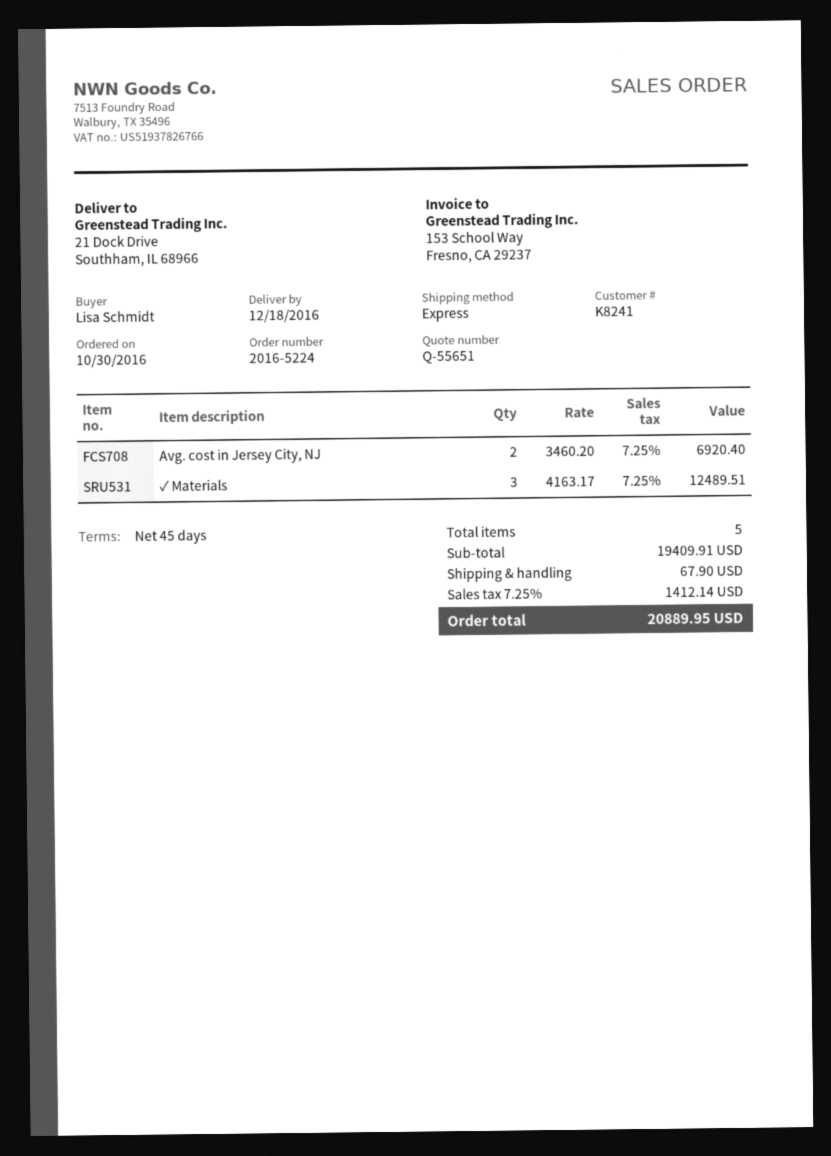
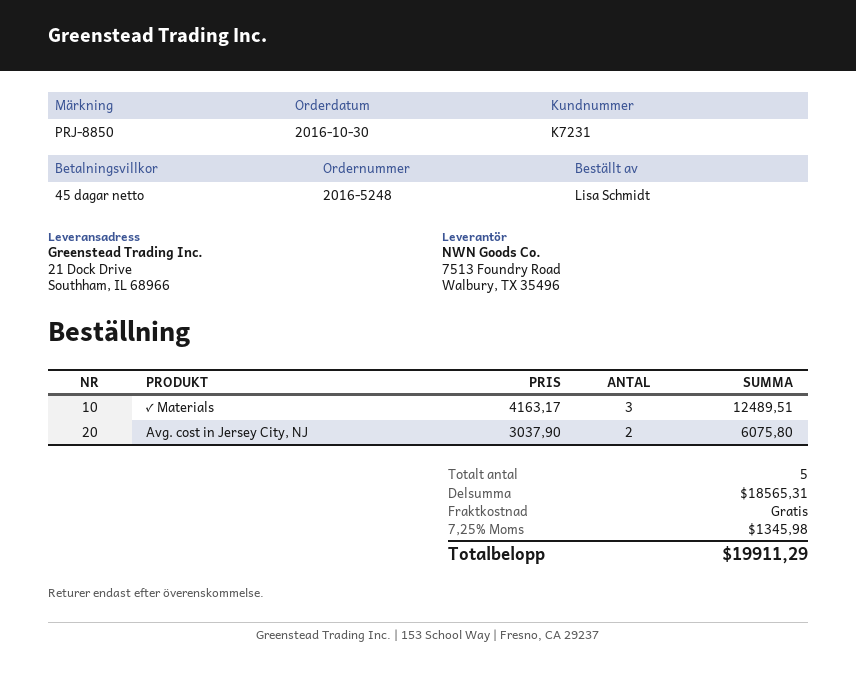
order number: 2016-5224 -> 2016-5248
customer number: K8241 -> K7231
Avg. cost in Jersey City, NJ: 2 x 3460.20 = 6920.40 -> 2 x 3037.90 = 6075.80
subtotal: 19409.91 -> 18565.31
shipping: 67.90 -> 0.00
tax: 7.25% = 1412.14 -> 7.25% = 1345.98
total: 20889.95 -> 19911.29

